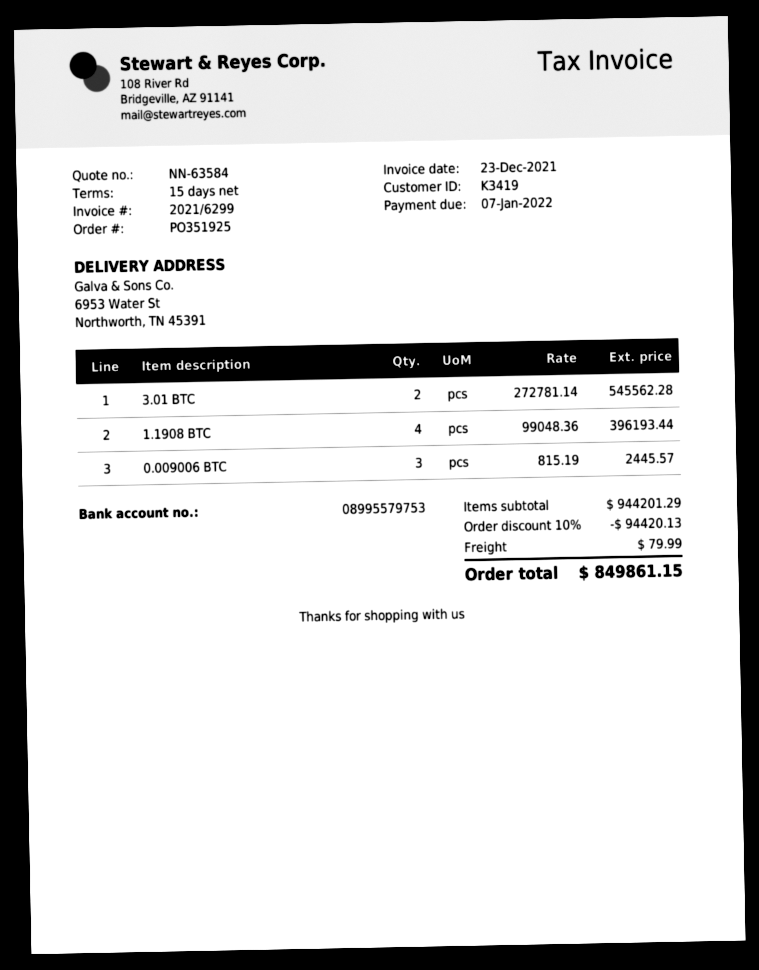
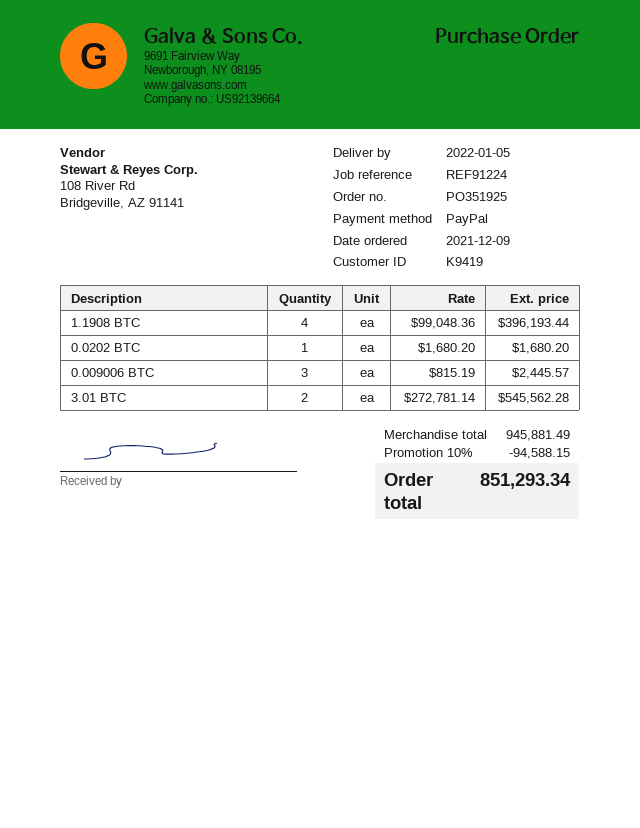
customer number: K3419 -> K9419
0.0202 BTC: none -> 1 x 1680.20 = 1680.20
subtotal: 944201.29 -> 945881.49
discount: 10% = 94420.13 -> 10% = 94588.15
shipping: 79.99 -> none
total: 849861.15 -> 851293.34

